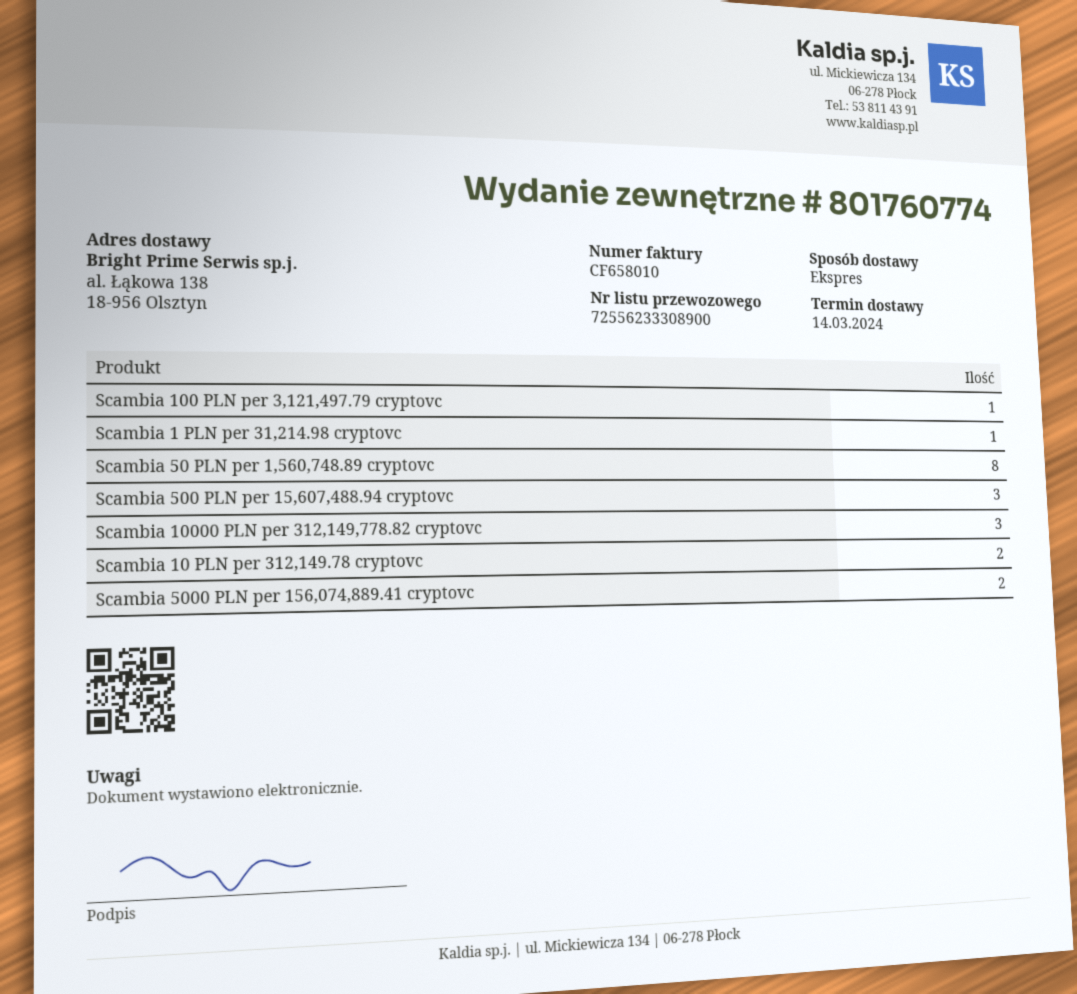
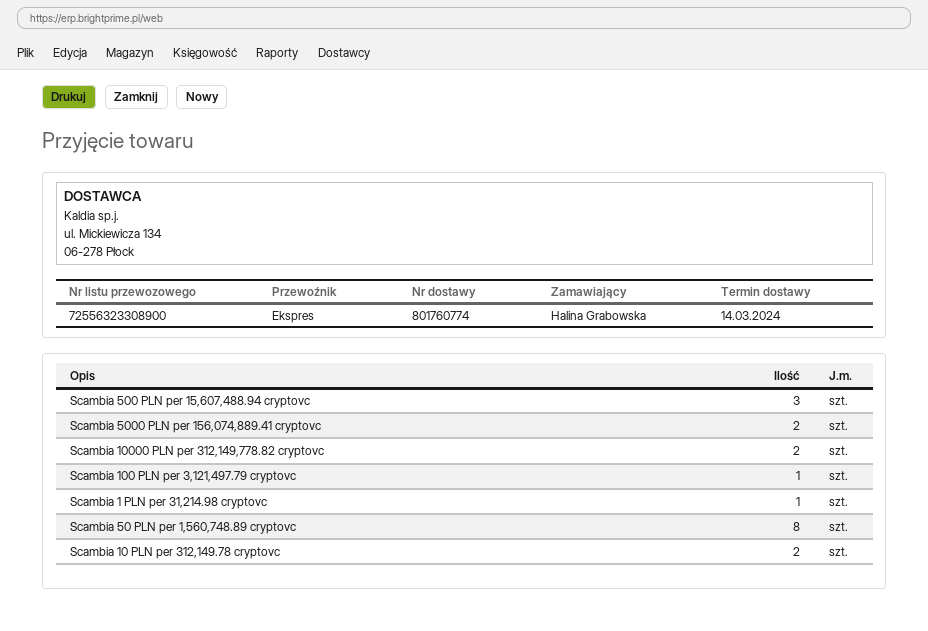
tracking number: 72556233308900 -> 72556323308900
Scambia 10000 PLN per 312,149,778.82 cryptovc: 3 -> 2

